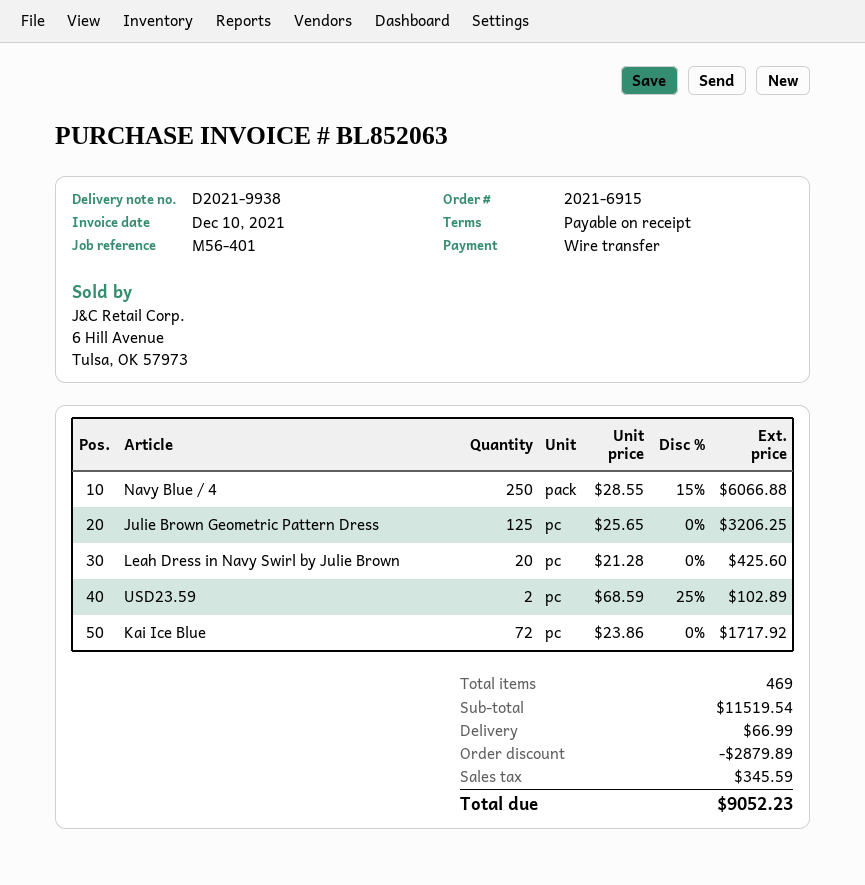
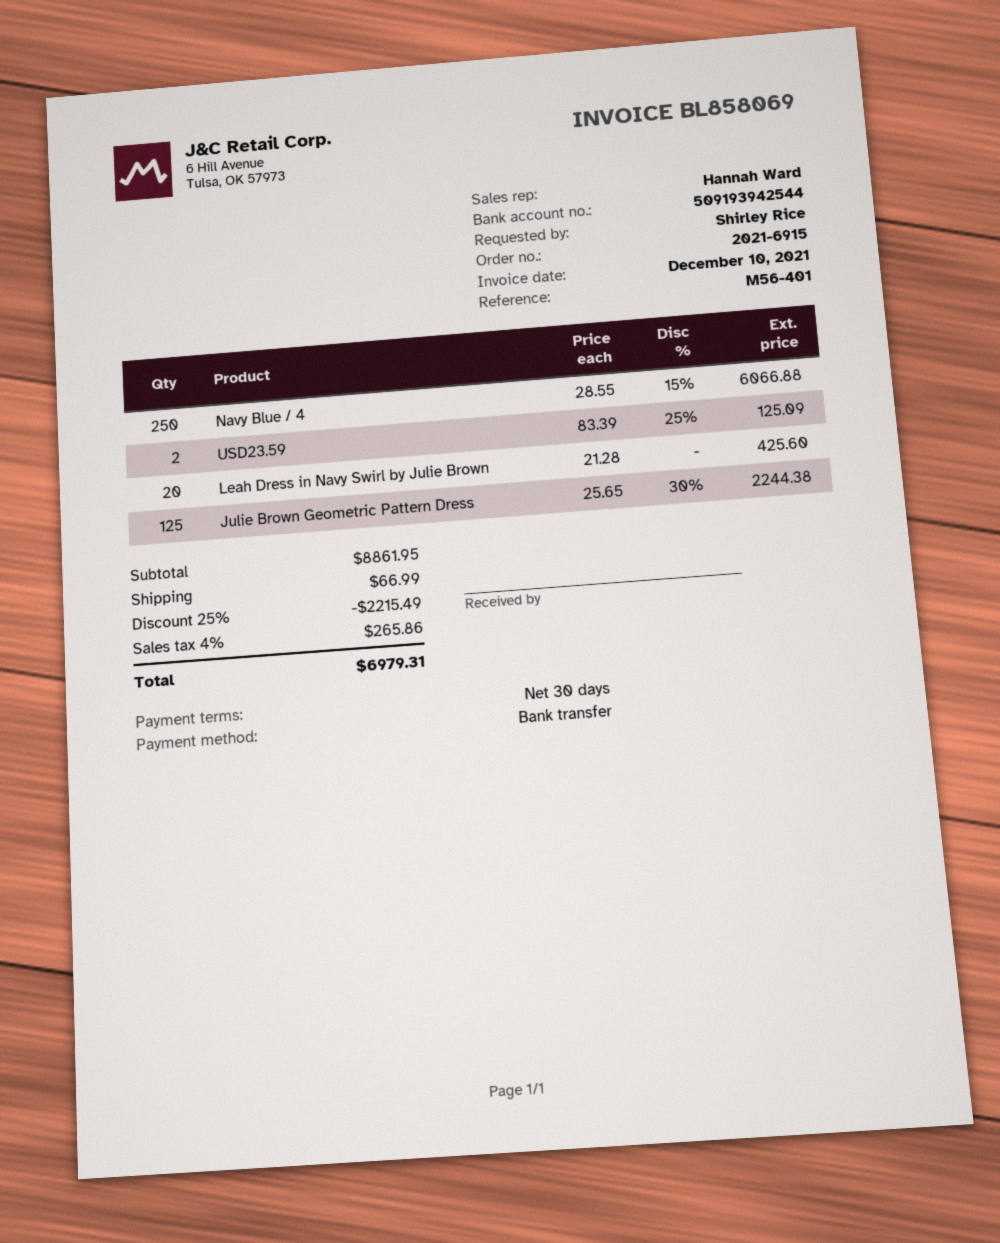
invoice number: BL852063 -> BL858069
payment terms: on receipt -> 30 days
Julie Brown Geometric Pattern Dress: 125 x 25.65 = 3206.25 -> 125 x 25.65 - 30% = 2244.38
USD23.59: 2 x 68.59 - 25% = 102.89 -> 2 x 83.39 - 25% = 125.09
Kai Ice Blue: 72 x 23.86 = 1717.92 -> none
subtotal: 11519.54 -> 8861.95
discount: 2879.89 -> 2215.49
tax: 345.59 -> 265.86
total: 9052.23 -> 6979.31

